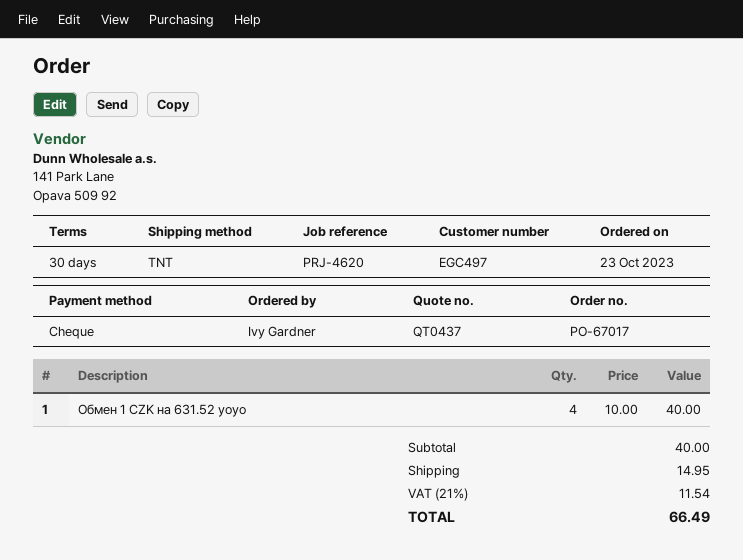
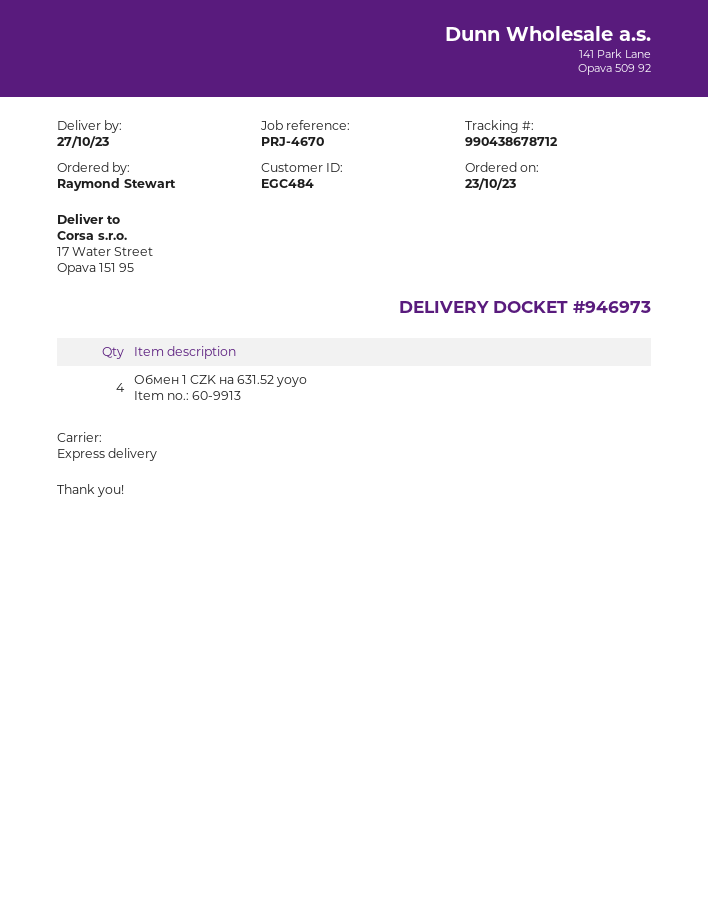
customer number: EGC497 -> EGC484
reference: PRJ-4620 -> PRJ-4670
ordered by: Ivy Gardner -> Raymond Stewart
shipping method: TNT -> express

